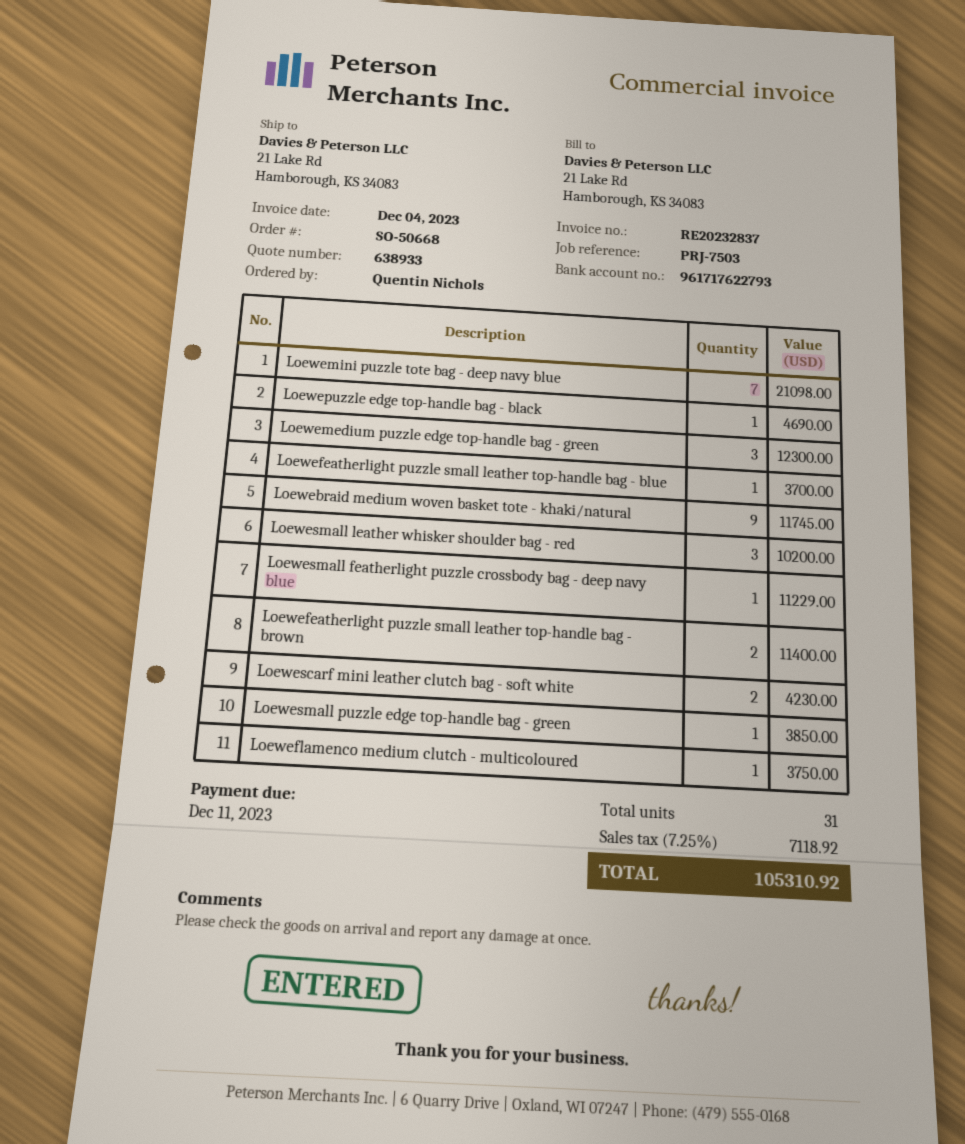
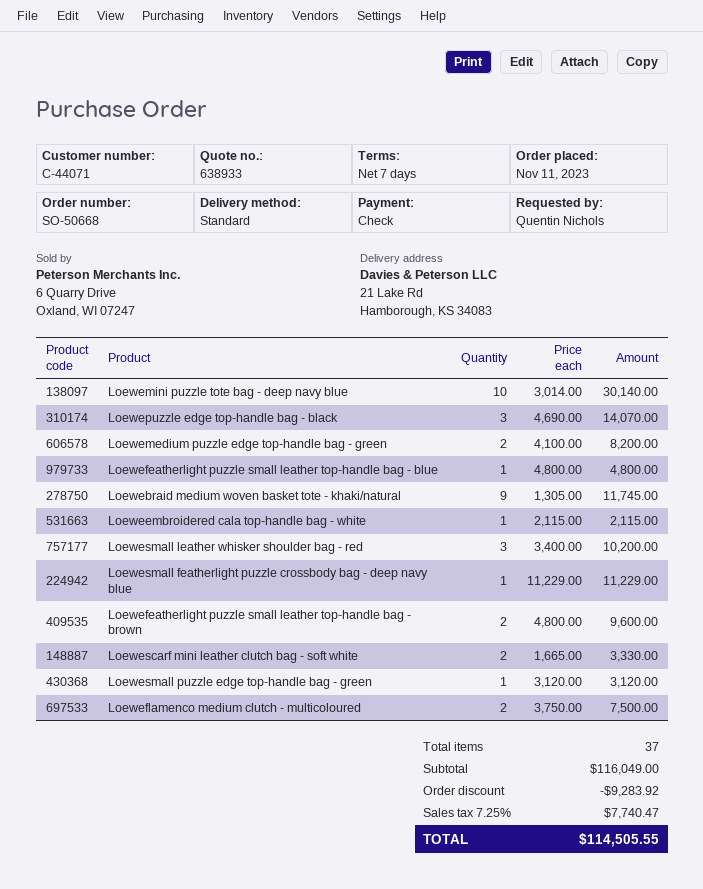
Loewemini puzzle tote bag - deep navy blue: 7 for 21098.00 -> 10 for 30140.00
Loewepuzzle edge top-handle bag - black: 1 for 4690.00 -> 3 for 14070.00
Loewemedium puzzle edge top-handle bag - green: 3 for 12300.00 -> 2 for 8200.00
Loewefeatherlight puzzle small leather top-handle bag - blue: 1 for 3700.00 -> 1 for 4800.00
Loewefeatherlight puzzle small leather top-handle bag - brown: 2 for 11400.00 -> 2 for 9600.00
Loewescarf mini leather clutch bag - soft white: 2 for 4230.00 -> 2 for 3330.00
Loewesmall puzzle edge top-handle bag - green: 1 for 3850.00 -> 1 for 3120.00
Loeweflamenco medium clutch - multicoloured: 1 for 3750.00 -> 2 for 7500.00
Loeweembroidered cala top-handle bag - white: none -> 1 for 2115.00
total quantity: 31 -> 37
discount: none -> 9283.92
tax: 7.25% = 7118.92 -> 7.25% = 7740.47
total: 105310.92 -> 114505.55

